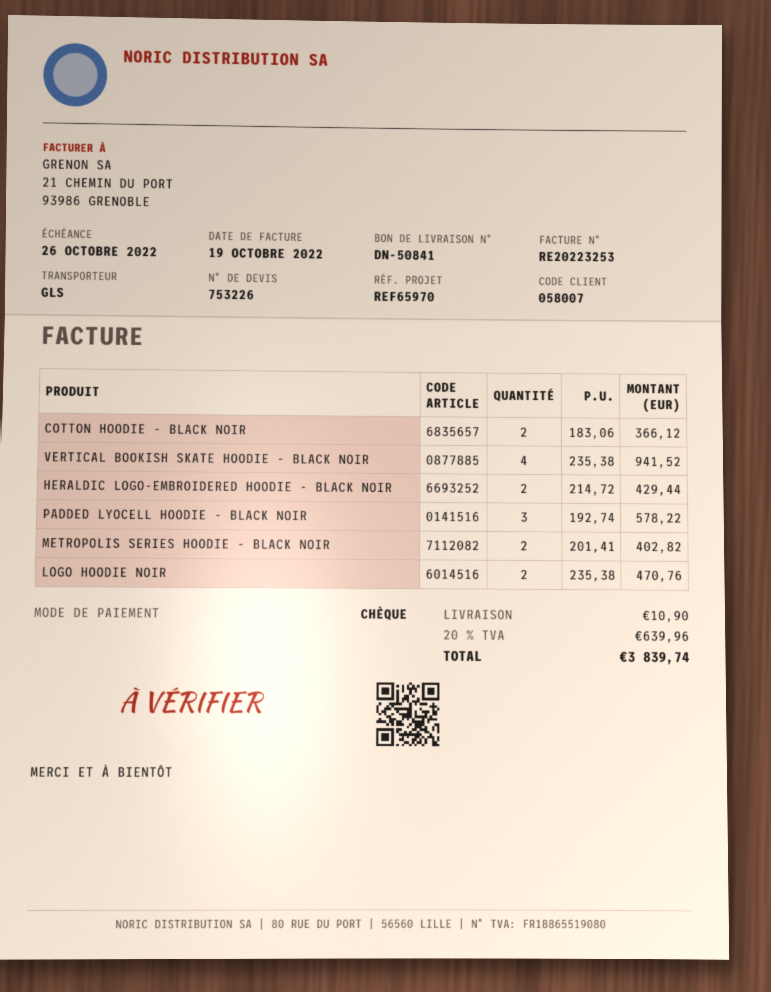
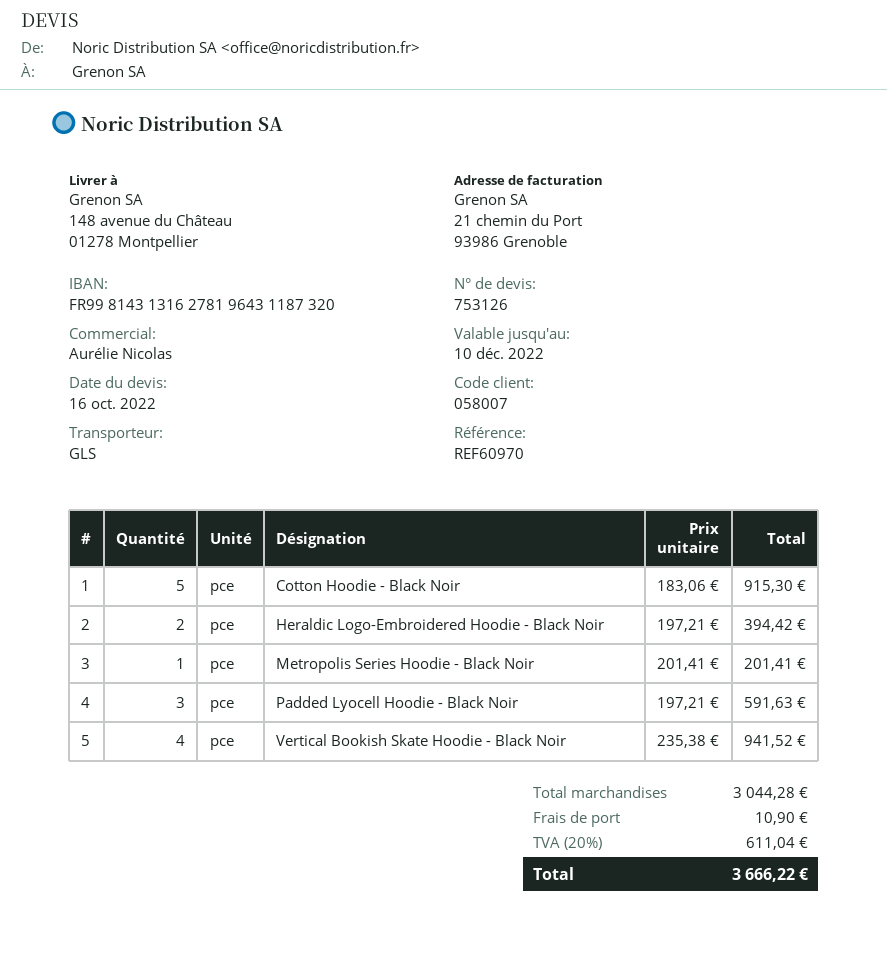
quote number: 753226 -> 753126
reference: REF65970 -> REF60970
COTTON HOODIE - BLACK NOIR: 2 x 183.06 = 366.12 -> 5 x 183.06 = 915.30
HERALDIC LOGO-EMBROIDERED HOODIE - BLACK NOIR: 2 x 214.72 = 429.44 -> 2 x 197.21 = 394.42
PADDED LYOCELL HOODIE - BLACK NOIR: 3 x 192.74 = 578.22 -> 3 x 197.21 = 591.63
METROPOLIS SERIES HOODIE - BLACK NOIR: 2 x 201.41 = 402.82 -> 1 x 201.41 = 201.41
LOGO HOODIE NOIR: 2 x 235.38 = 470.76 -> none
tax: 20% = 639.96 -> 20% = 611.04
total: 3839.74 -> 3666.22

